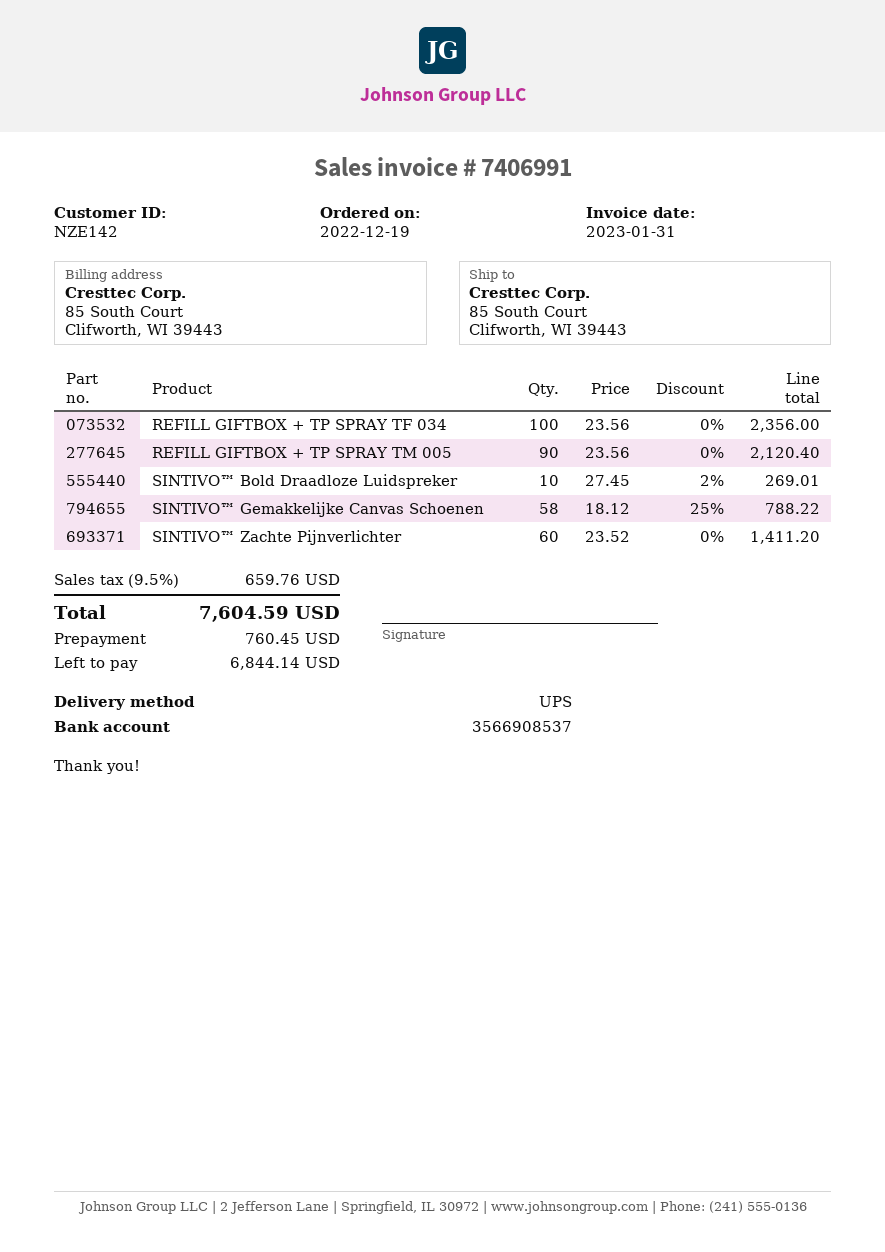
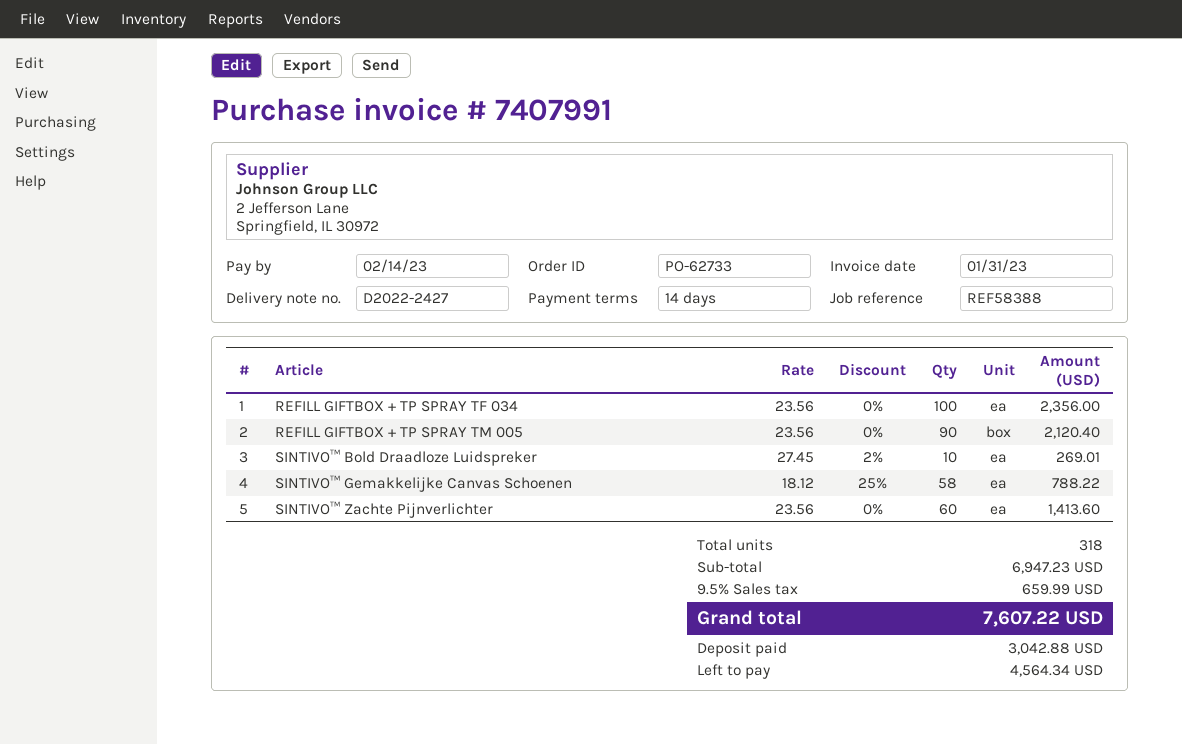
invoice number: 7406991 -> 7407991
SINTIVO™ Zachte Pijnverlichter: 60 x 23.52 = 1411.20 -> 60 x 23.56 = 1413.60
tax: 9.5% = 659.76 -> 9.5% = 659.99
total: 7604.59 -> 7607.22
deposit: 760.45 -> 3042.88
balance: 6844.14 -> 4564.34

